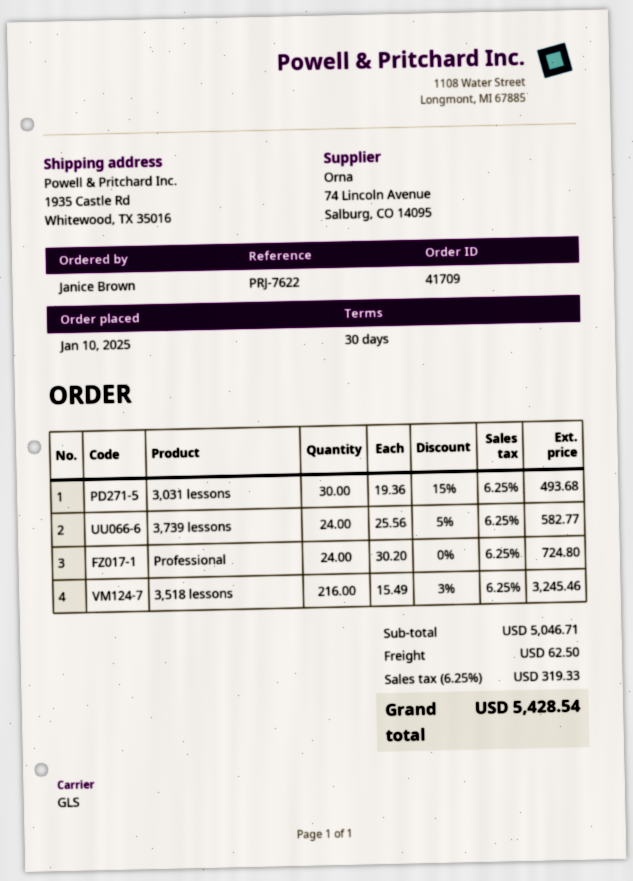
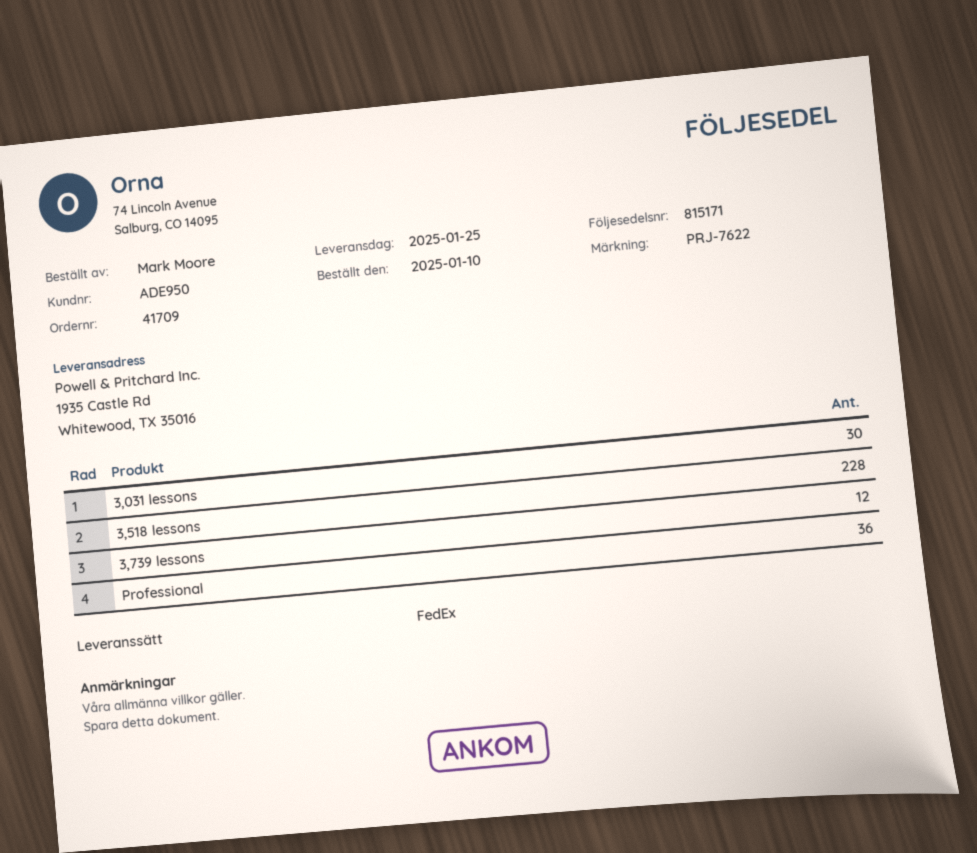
ordered by: Janice Brown -> Mark Moore
shipping method: GLS -> FedEx
3,739 lessons: 24 -> 12
Professional: 24 -> 36
3,518 lessons: 216 -> 228

